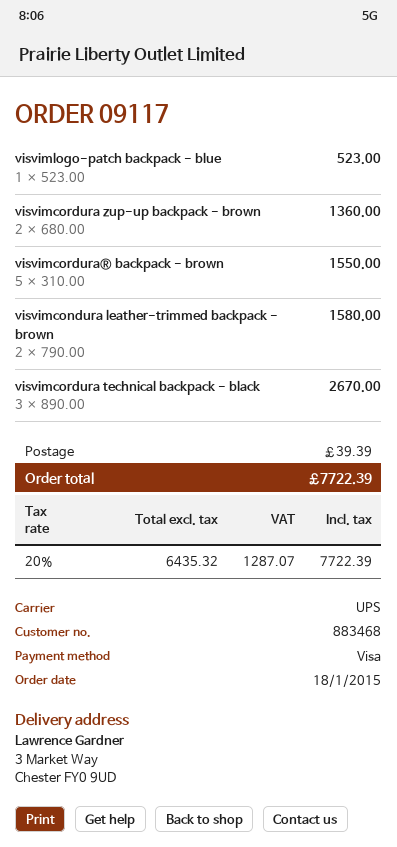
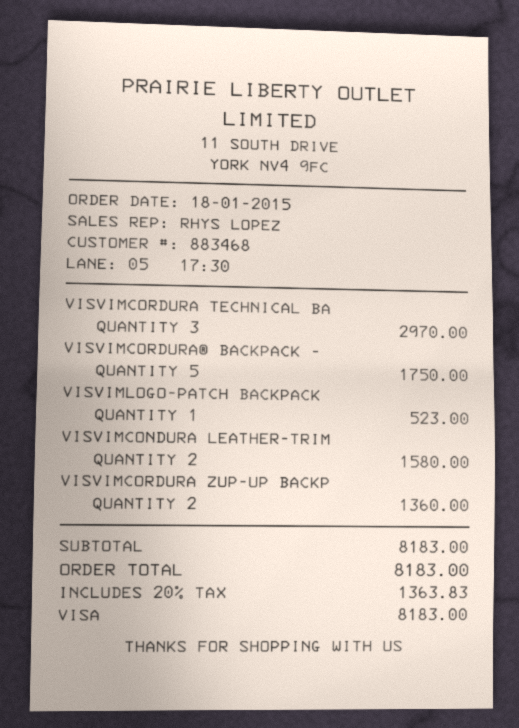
visvimcordura® backpack - brown: 5 for 1550.00 -> 5 for 1750.00
visvimcordura technical backpack - black: 3 for 2670.00 -> 3 for 2970.00
shipping: 39.39 -> none
tax: 20% = 1287.07 -> 20% = 1363.83
total: 7722.39 -> 8183.00

